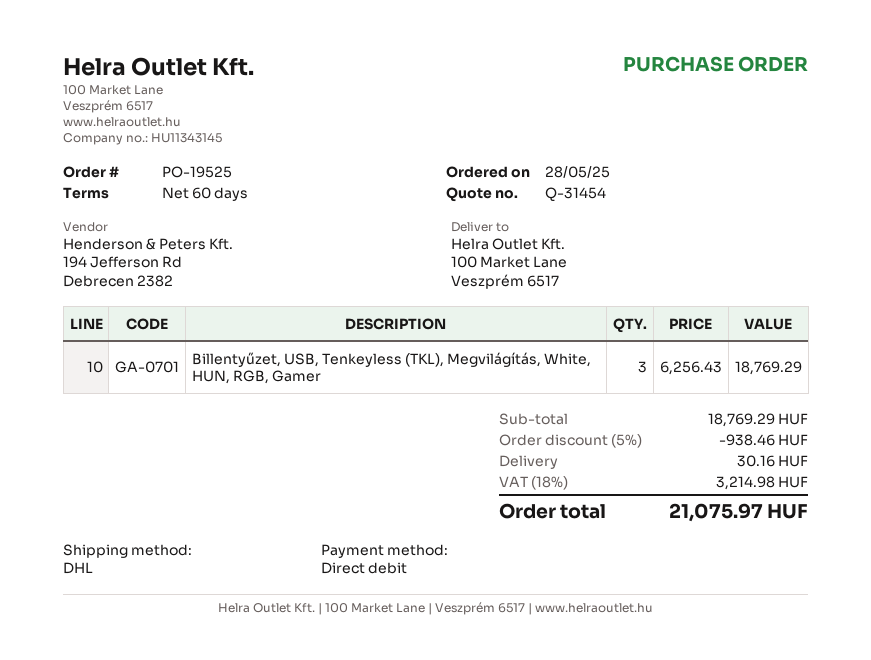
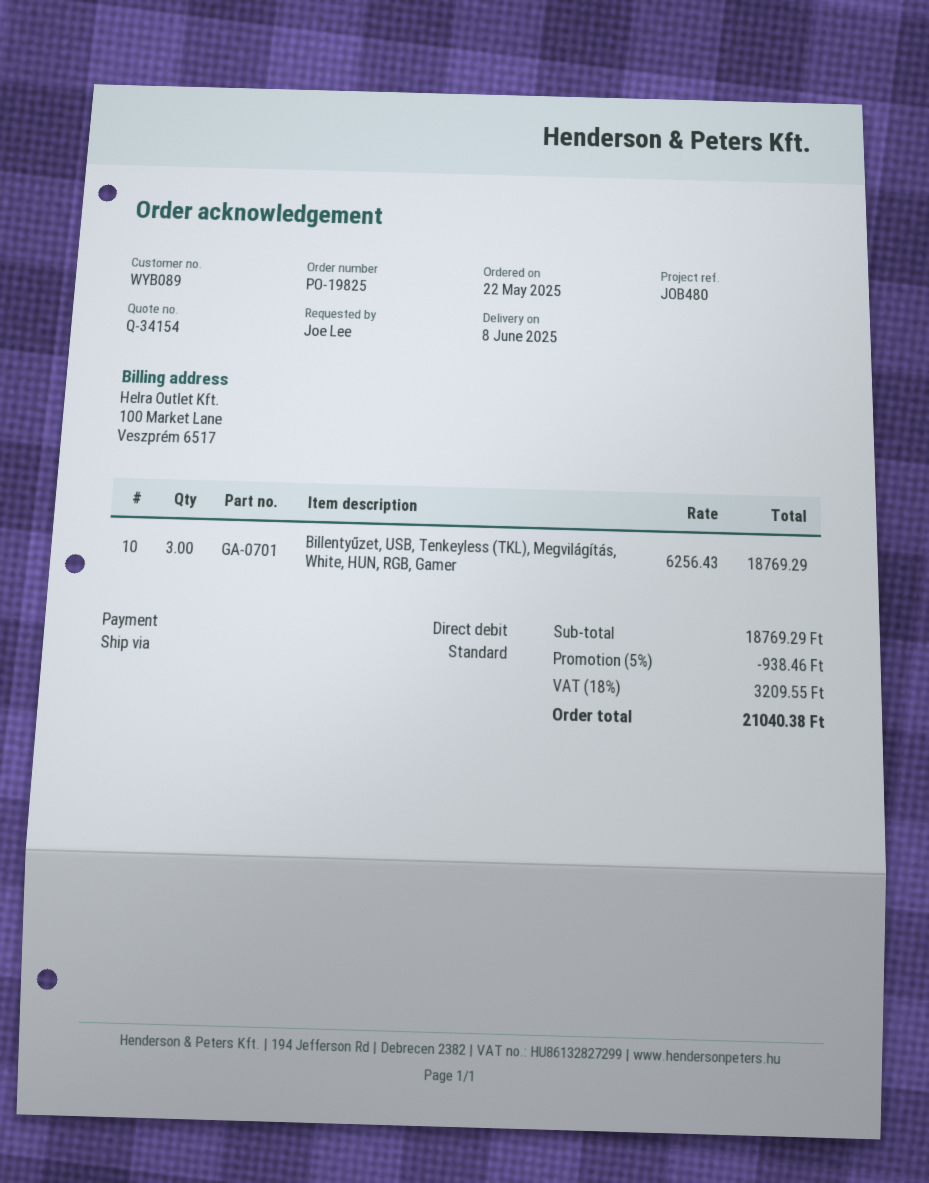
quote number: Q-31454 -> Q-34154
order number: PO-19525 -> PO-19825
order date: 2025-05-28 -> 2025-05-22
shipping method: DHL -> standard
shipping: 30.16 -> none
tax: 18% = 3214.98 -> 18% = 3209.55
total: 21075.97 -> 21040.38

